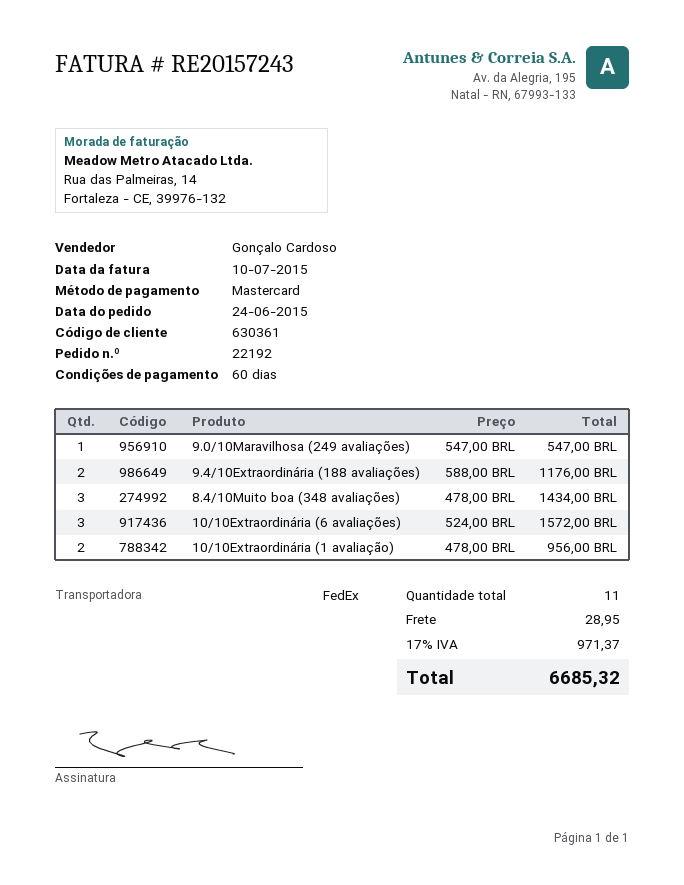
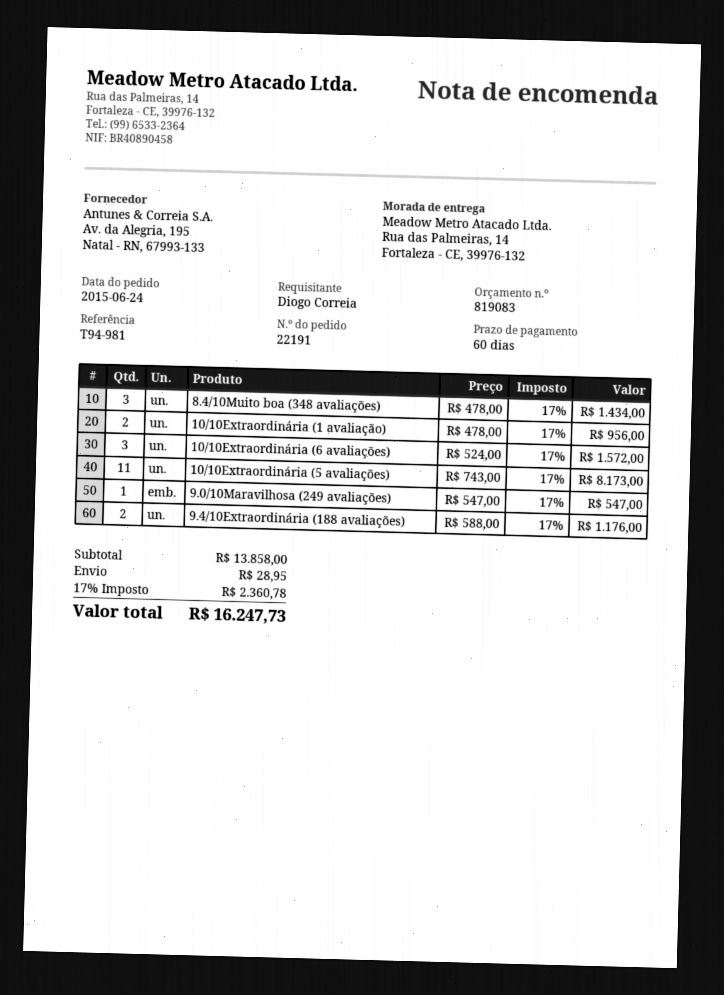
order number: 22192 -> 22191
10/10Extraordinária (5 avaliações): none -> 11 x 743.00 = 8173.00
tax: 17% = 971.37 -> 17% = 2360.78
total: 6685.32 -> 16247.73

